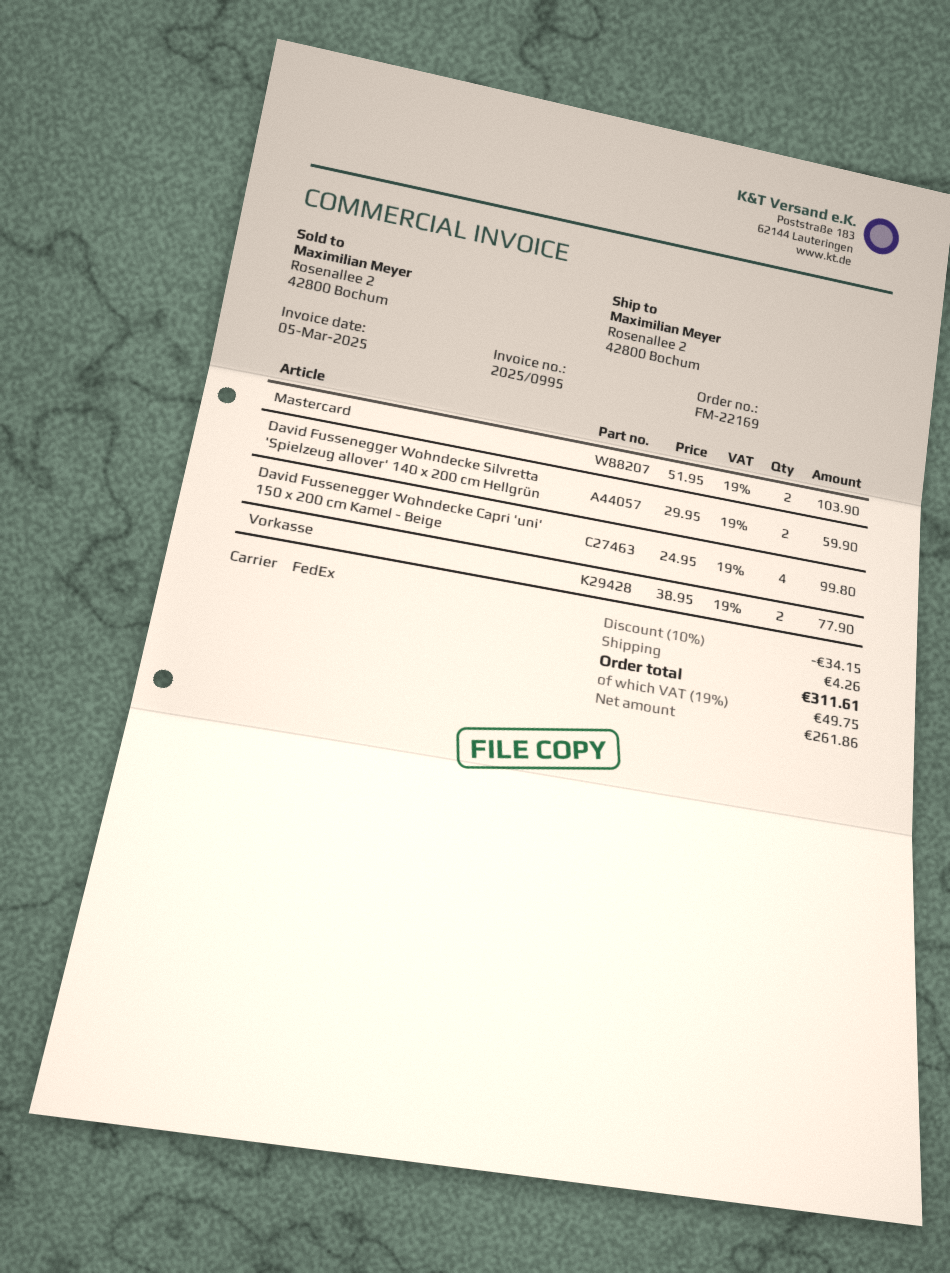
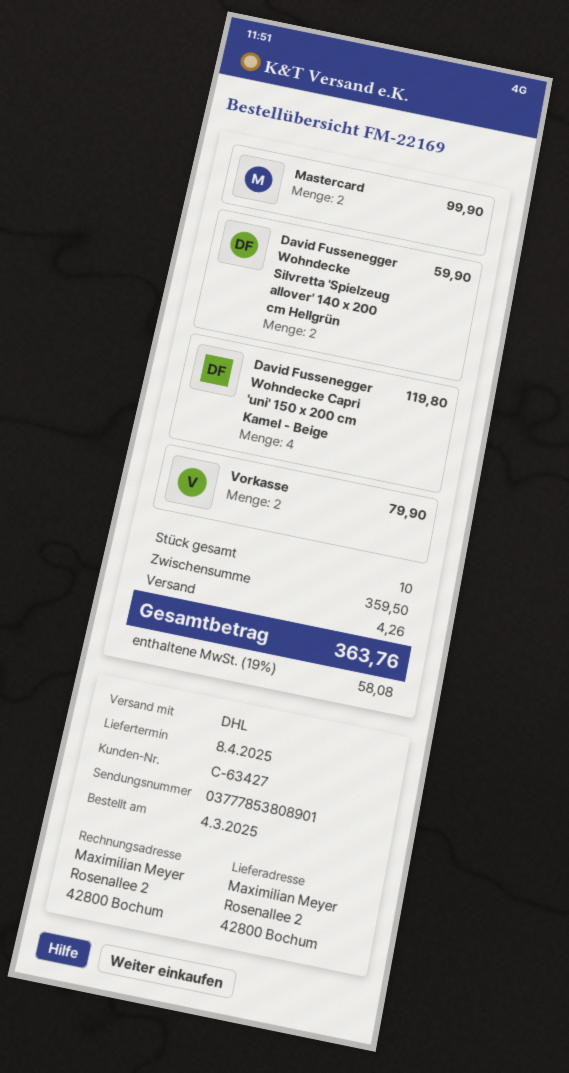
shipping method: FedEx -> DHL
Mastercard: 2 for 103.90 -> 2 for 99.90
David Fussenegger Wohndecke Capri 'uni' 150 x 200 cm Kamel - Beige: 4 for 99.80 -> 4 for 119.80
Vorkasse: 2 for 77.90 -> 2 for 79.90
discount: 10% = 34.15 -> none
tax: 19% = 49.75 -> 19% = 58.08
total: 311.61 -> 363.76

